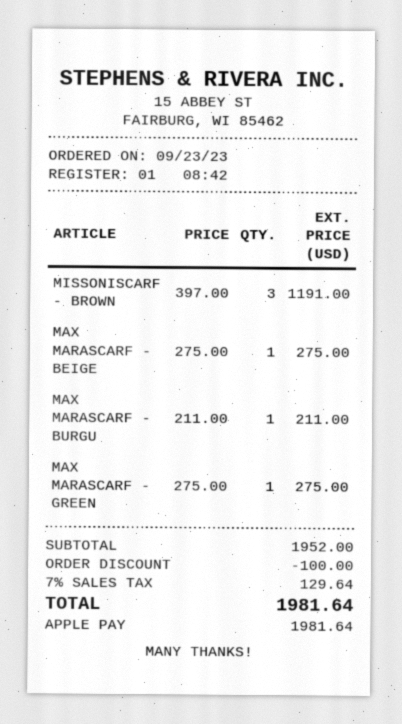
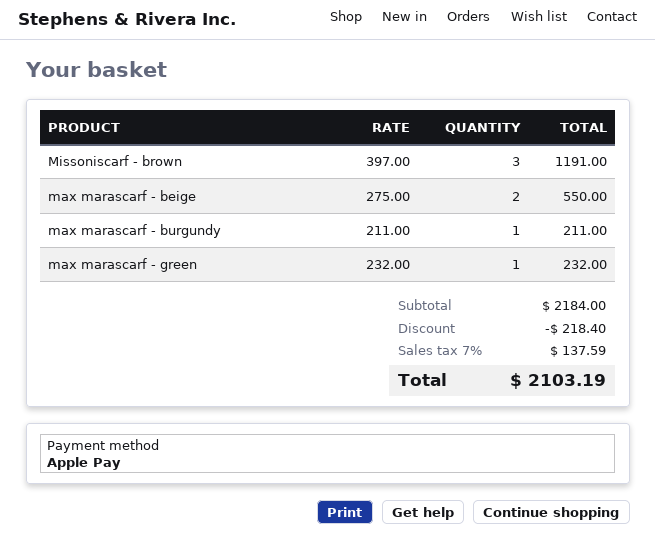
MAX MARASCARF - BEIGE: 1 x 275.00 = 275.00 -> 2 x 275.00 = 550.00
MAX MARASCARF - GREEN: 1 x 275.00 = 275.00 -> 1 x 232.00 = 232.00
subtotal: 1952.00 -> 2184.00
discount: 100.00 -> 218.40
tax: 7% = 129.64 -> 7% = 137.59
total: 1981.64 -> 2103.19

